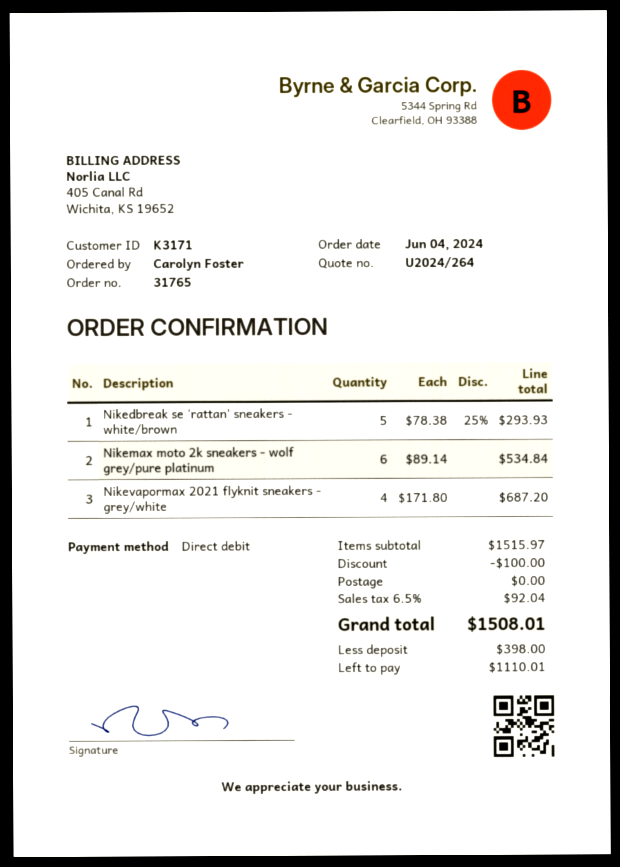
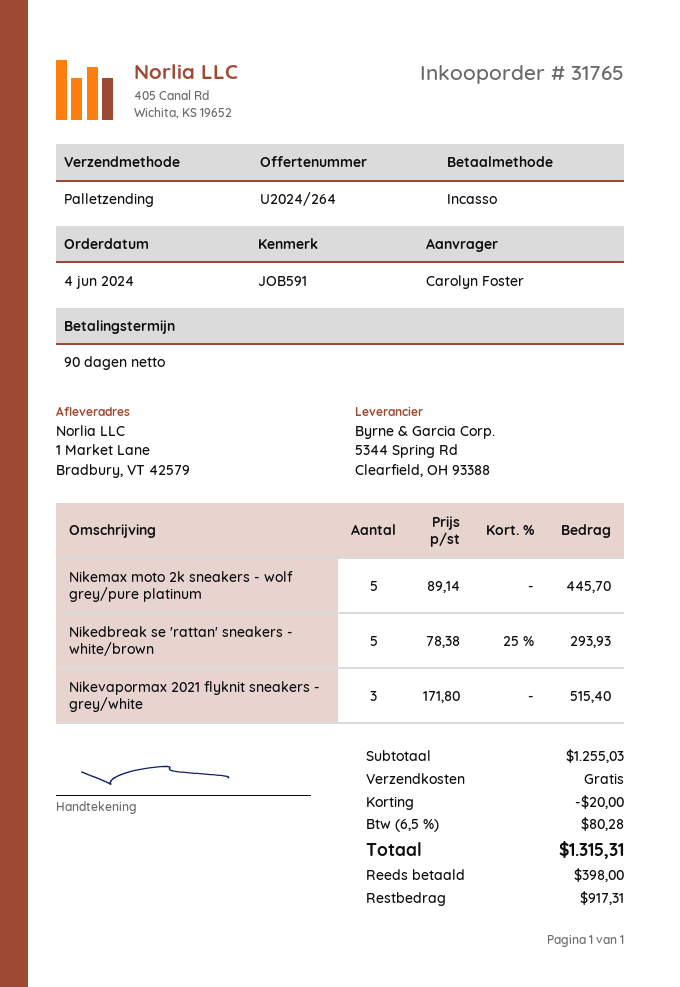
Nikemax moto 2k sneakers - wolf grey/pure platinum: 6 x 89.14 = 534.84 -> 5 x 89.14 = 445.70
Nikevapormax 2021 flyknit sneakers - grey/white: 4 x 171.80 = 687.20 -> 3 x 171.80 = 515.40
subtotal: 1515.97 -> 1255.03
discount: 100.00 -> 20.00
tax: 6.5% = 92.04 -> 6.5% = 80.28
total: 1508.01 -> 1315.31
balance: 1110.01 -> 917.31

